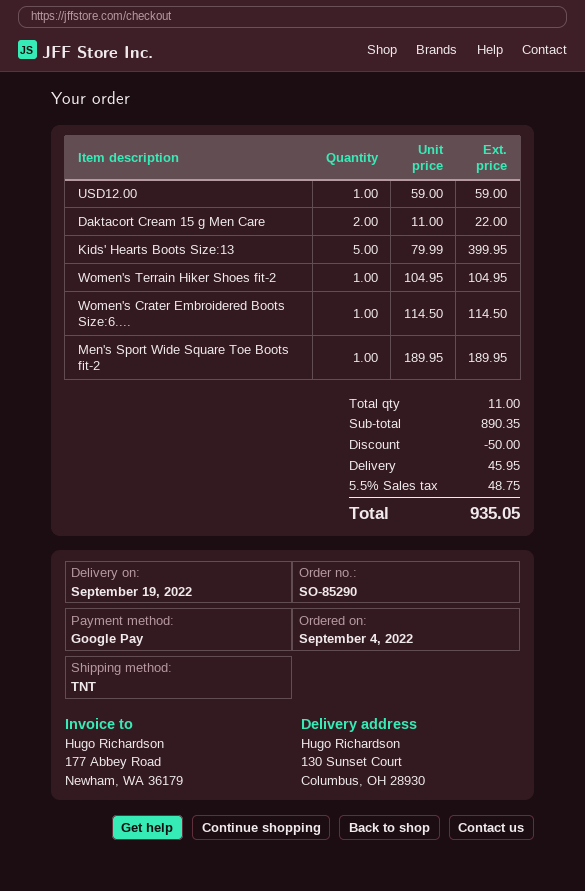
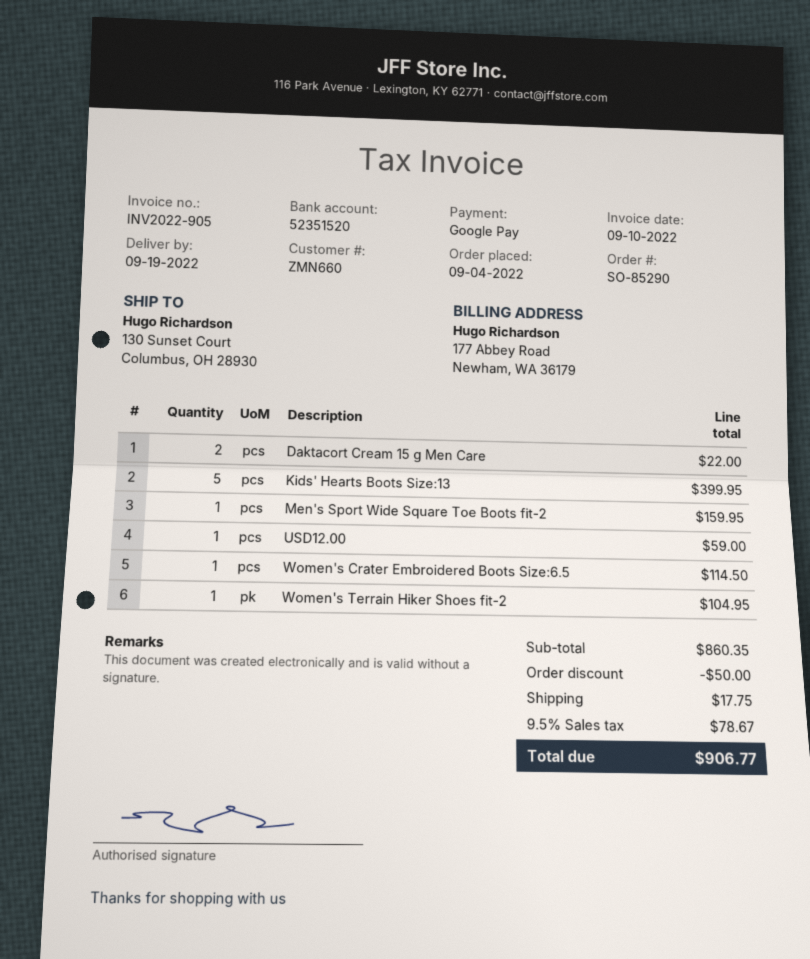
Men's Sport Wide Square Toe Boots fit-2: 1 for 189.95 -> 1 for 159.95
subtotal: 890.35 -> 860.35
shipping: 45.95 -> 17.75
tax: 5.5% = 48.75 -> 9.5% = 78.67
total: 935.05 -> 906.77

